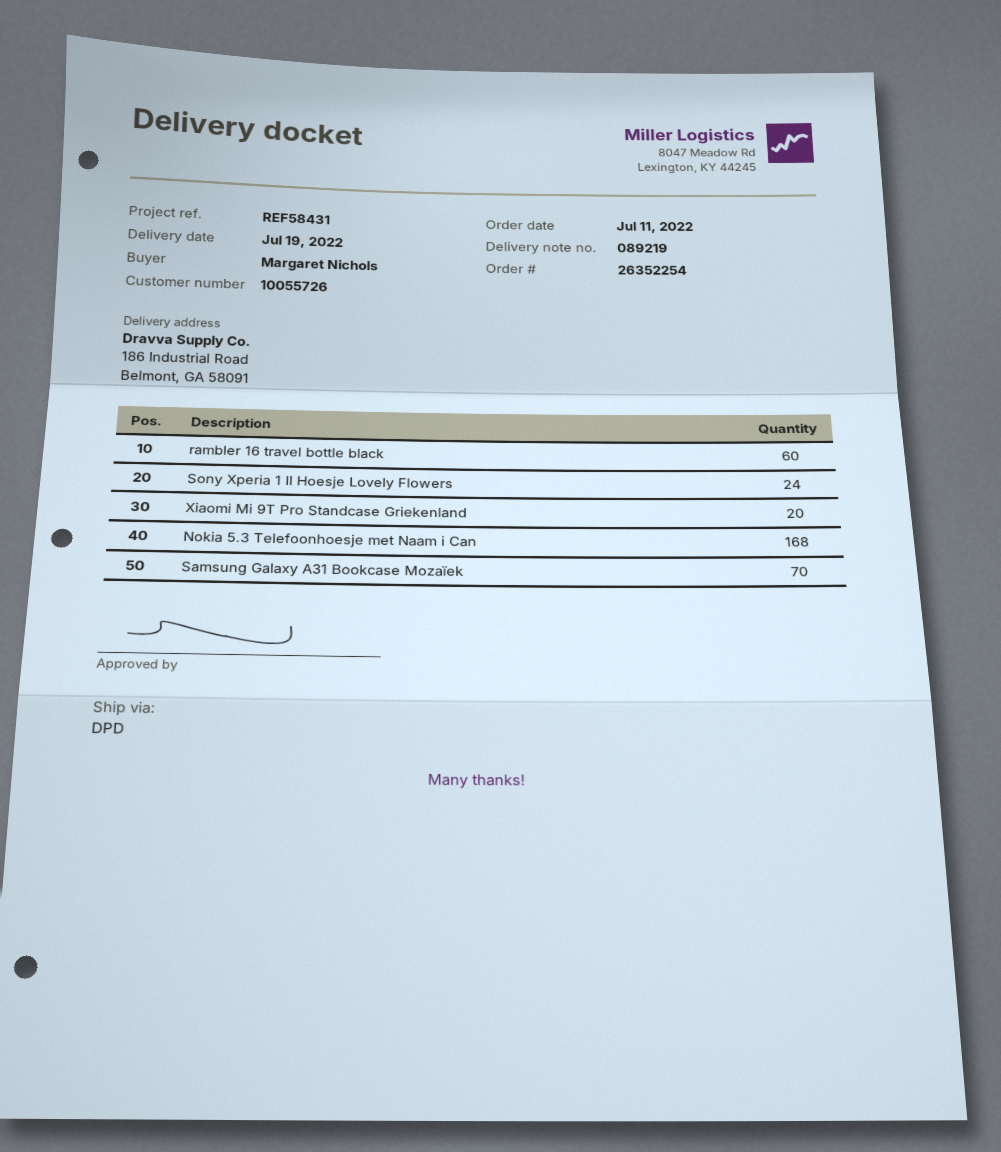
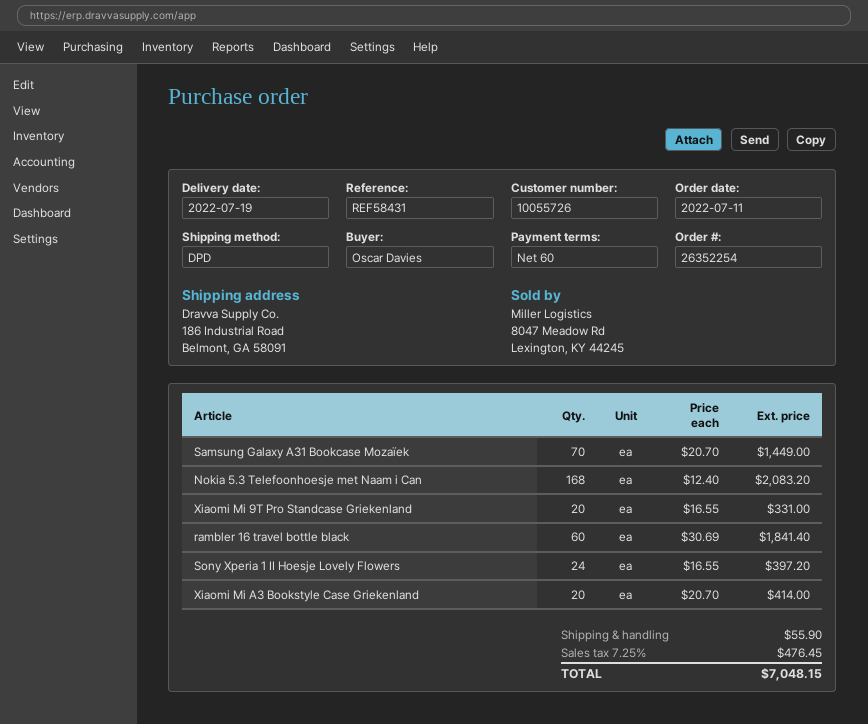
ordered by: Margaret Nichols -> Oscar Davies
Xiaomi Mi A3 Bookstyle Case Griekenland: none -> 20

